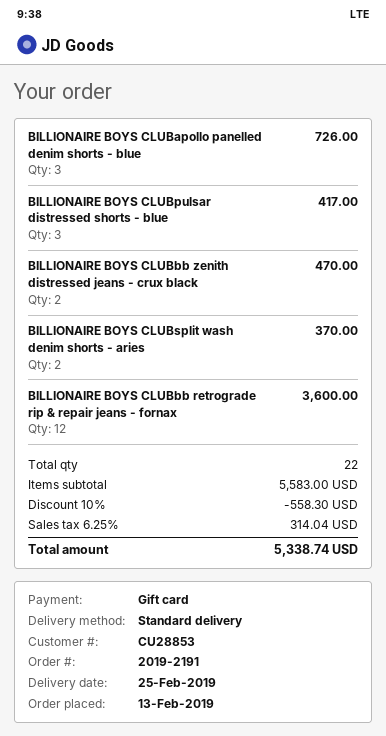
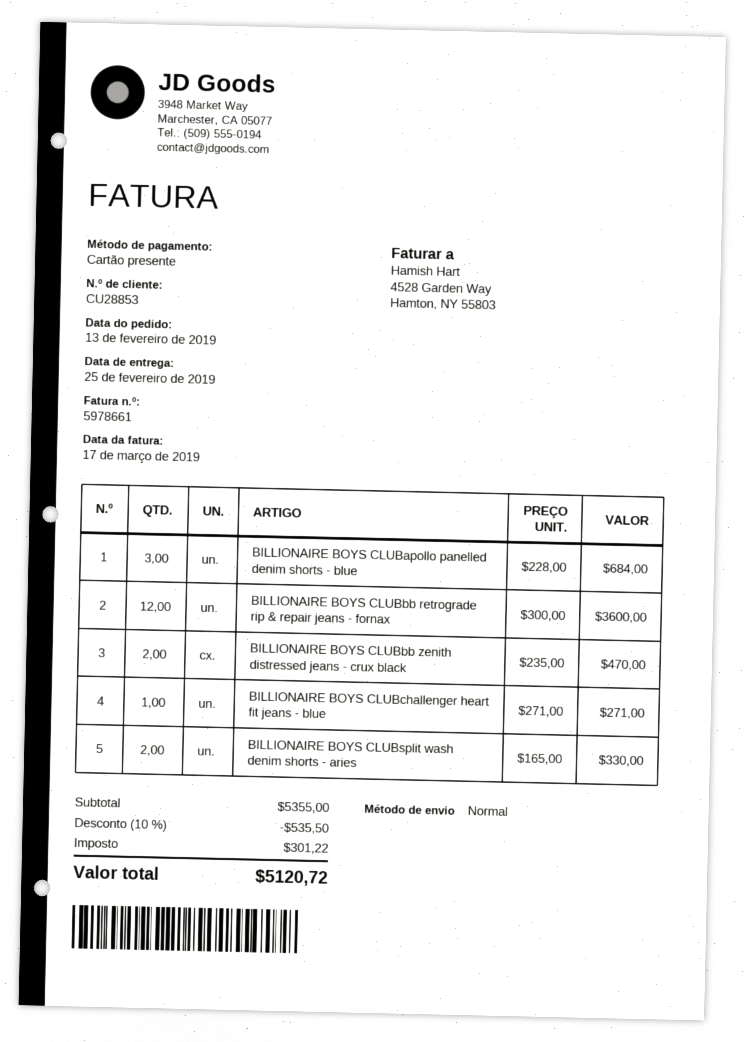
BILLIONAIRE BOYS CLUBapollo panelled denim shorts - blue: 3 for 726.00 -> 3 for 684.00
BILLIONAIRE BOYS CLUBpulsar distressed shorts - blue: 3 for 417.00 -> none
BILLIONAIRE BOYS CLUBsplit wash denim shorts - aries: 2 for 370.00 -> 2 for 330.00
BILLIONAIRE BOYS CLUBchallenger heart fit jeans - blue: none -> 1 for 271.00
subtotal: 5583.00 -> 5355.00
discount: 10% = 558.30 -> 10% = 535.50
tax: 314.04 -> 301.22
total: 5338.74 -> 5120.72

